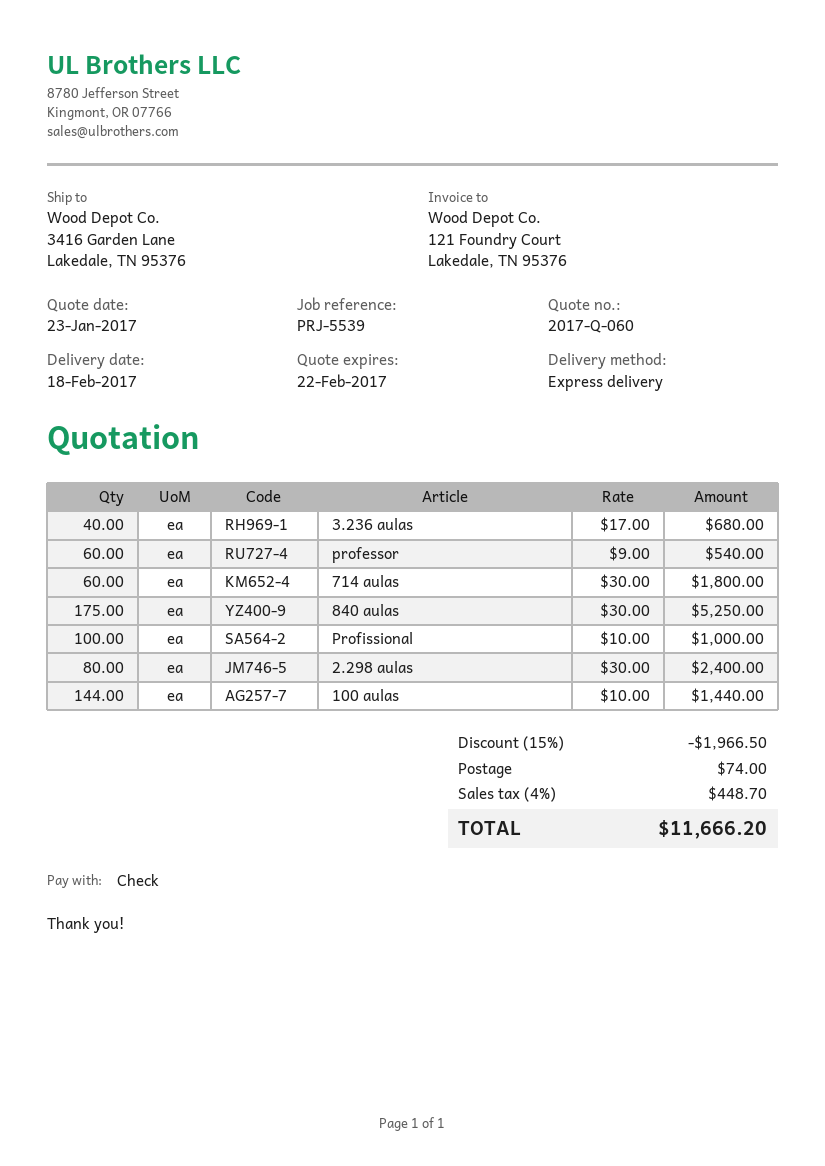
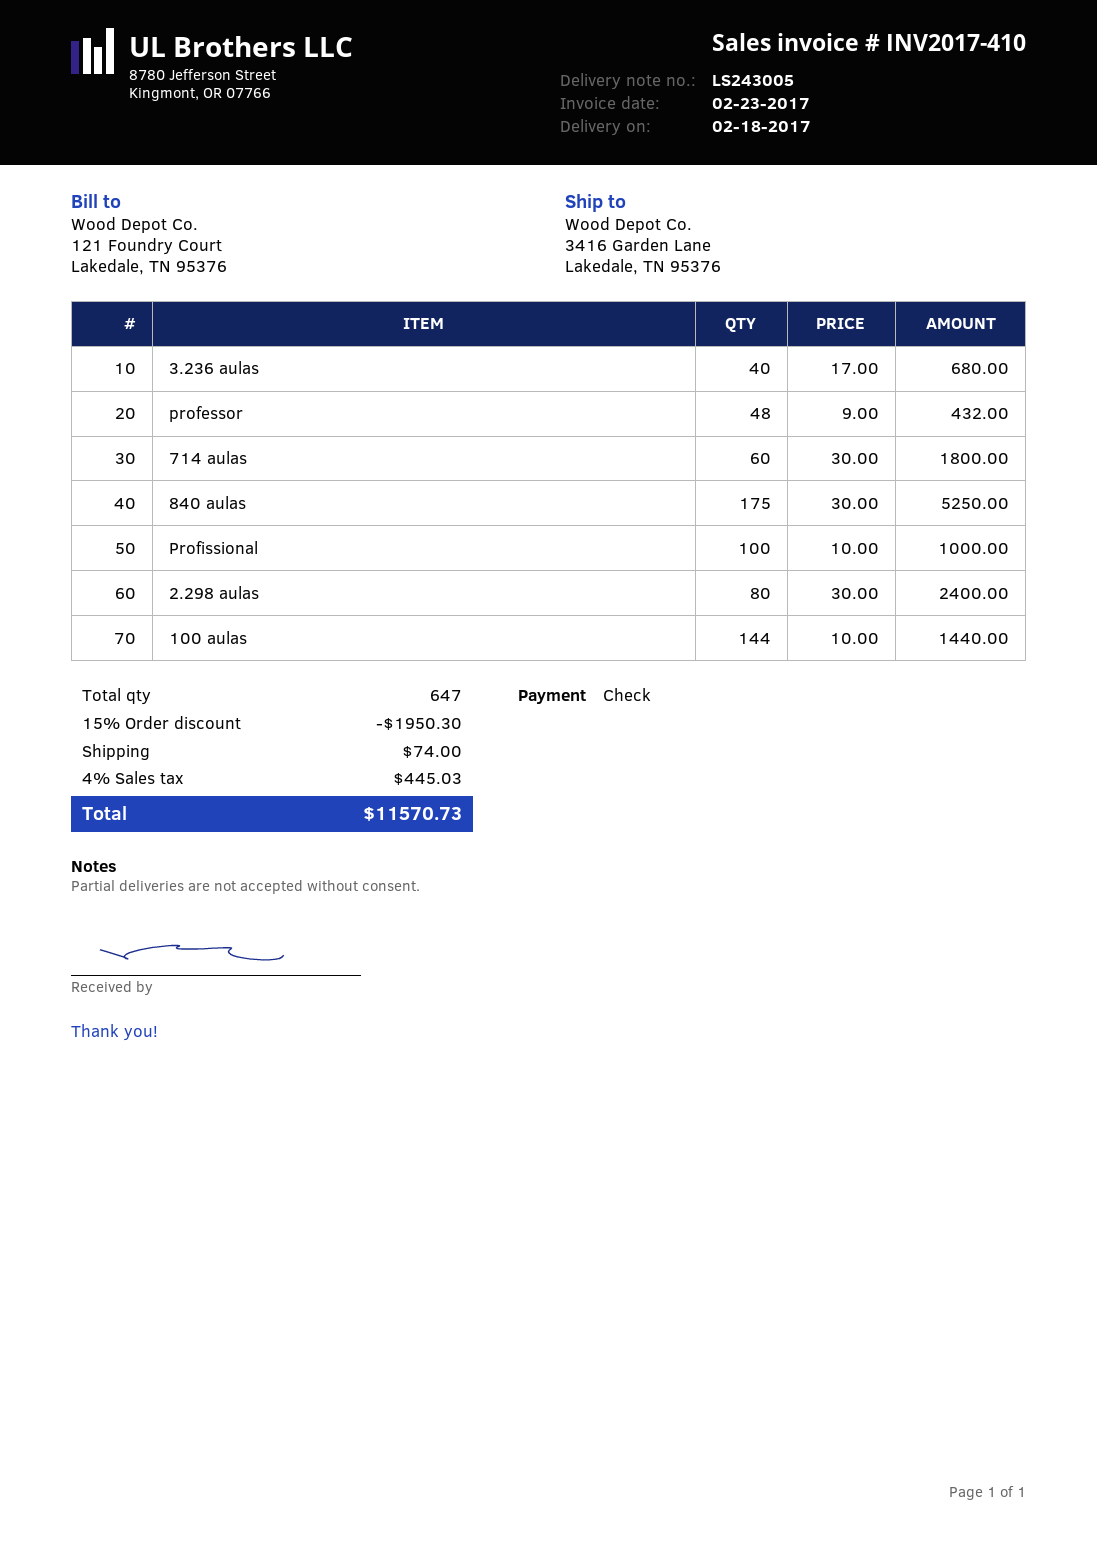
professor: 60 x 9.00 = 540.00 -> 48 x 9.00 = 432.00
discount: 15% = 1966.50 -> 15% = 1950.30
tax: 4% = 448.70 -> 4% = 445.03
total: 11666.20 -> 11570.73

